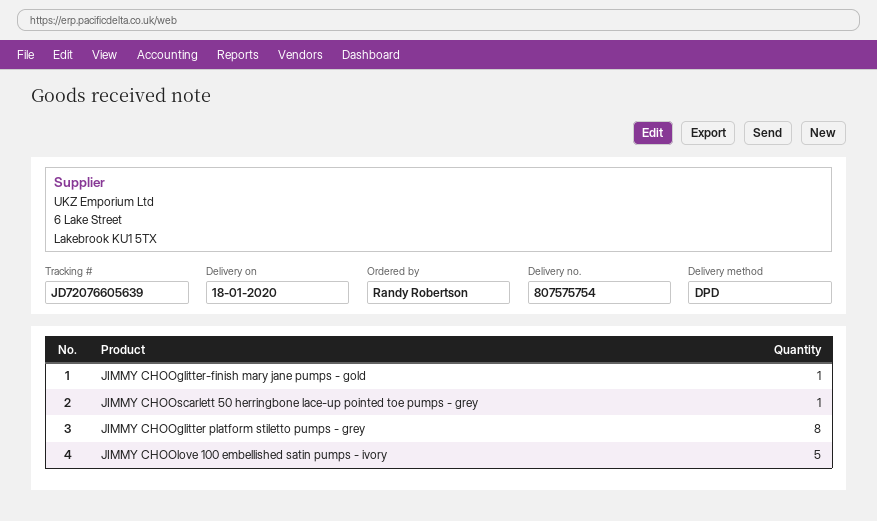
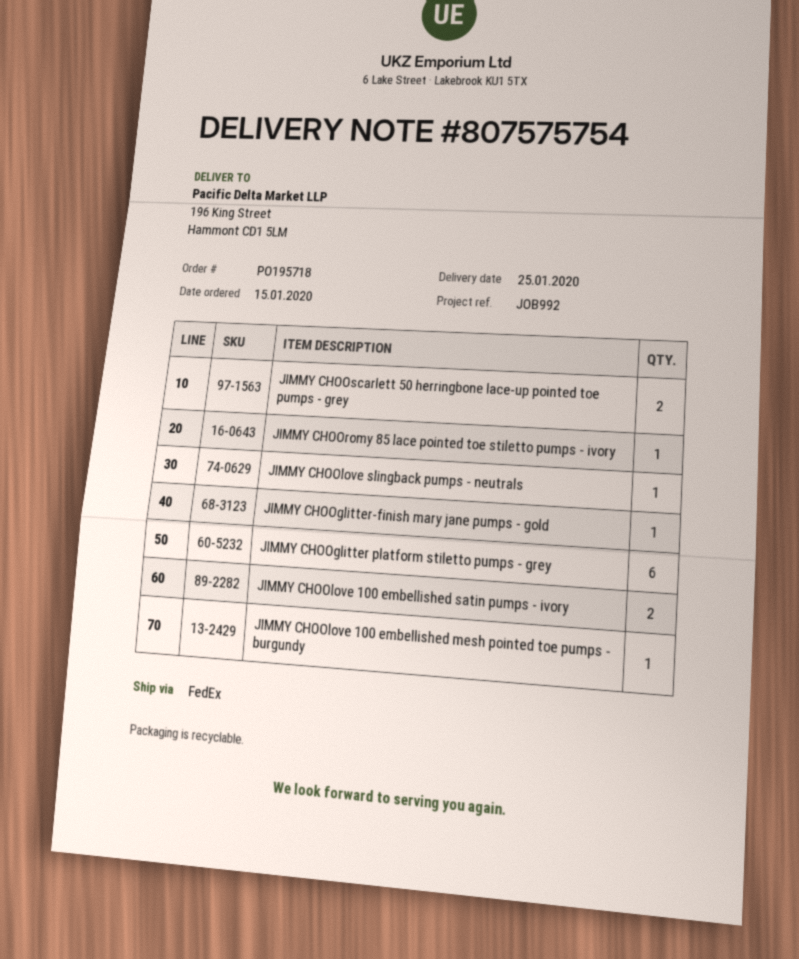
delivery date: 2020-01-18 -> 2020-01-25
shipping method: DPD -> FedEx
JIMMY CHOOscarlett 50 herringbone lace-up pointed toe pumps - grey: 1 -> 2
JIMMY CHOOglitter platform stiletto pumps - grey: 8 -> 6
JIMMY CHOOlove 100 embellished satin pumps - ivory: 5 -> 2
JIMMY CHOOromy 85 lace pointed toe stiletto pumps - ivory: none -> 1
JIMMY CHOOlove slingback pumps - neutrals: none -> 1
JIMMY CHOOlove 100 embellished mesh pointed toe pumps - burgundy: none -> 1

